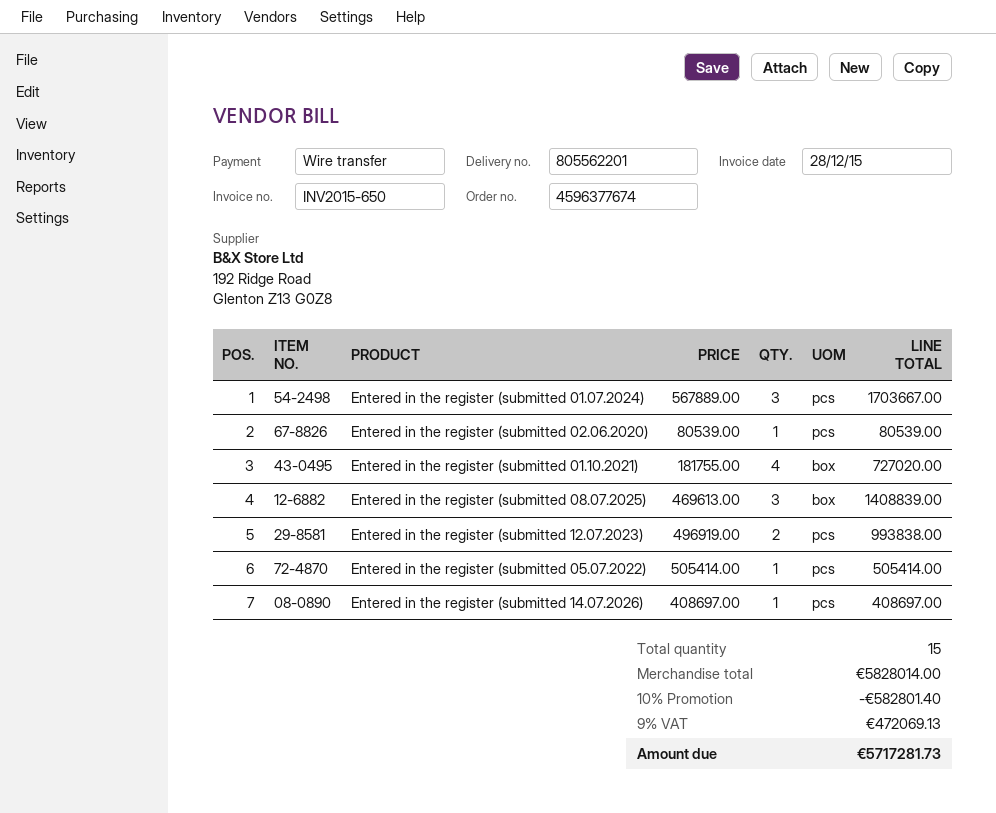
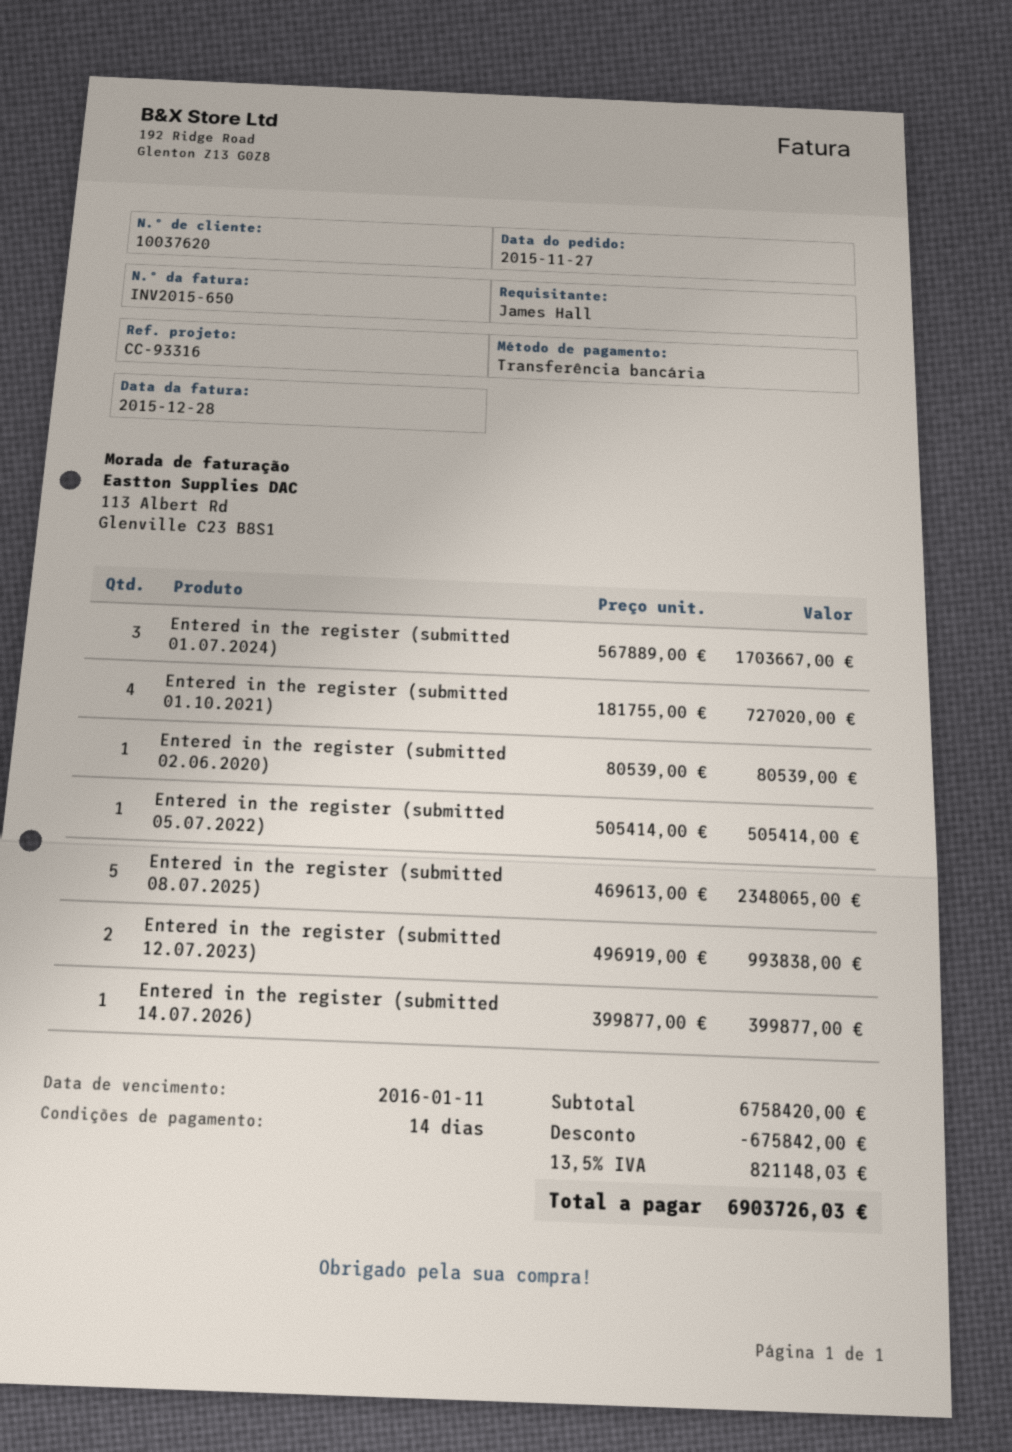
Entered in the register (submitted 08.07.2025): 3 x 469613.00 = 1408839.00 -> 5 x 469613.00 = 2348065.00
Entered in the register (submitted 14.07.2026): 1 x 408697.00 = 408697.00 -> 1 x 399877.00 = 399877.00
subtotal: 5828014.00 -> 6758420.00
discount: 582801.40 -> 675842.00
tax: 9% = 472069.13 -> 13.5% = 821148.03
total: 5717281.73 -> 6903726.03

